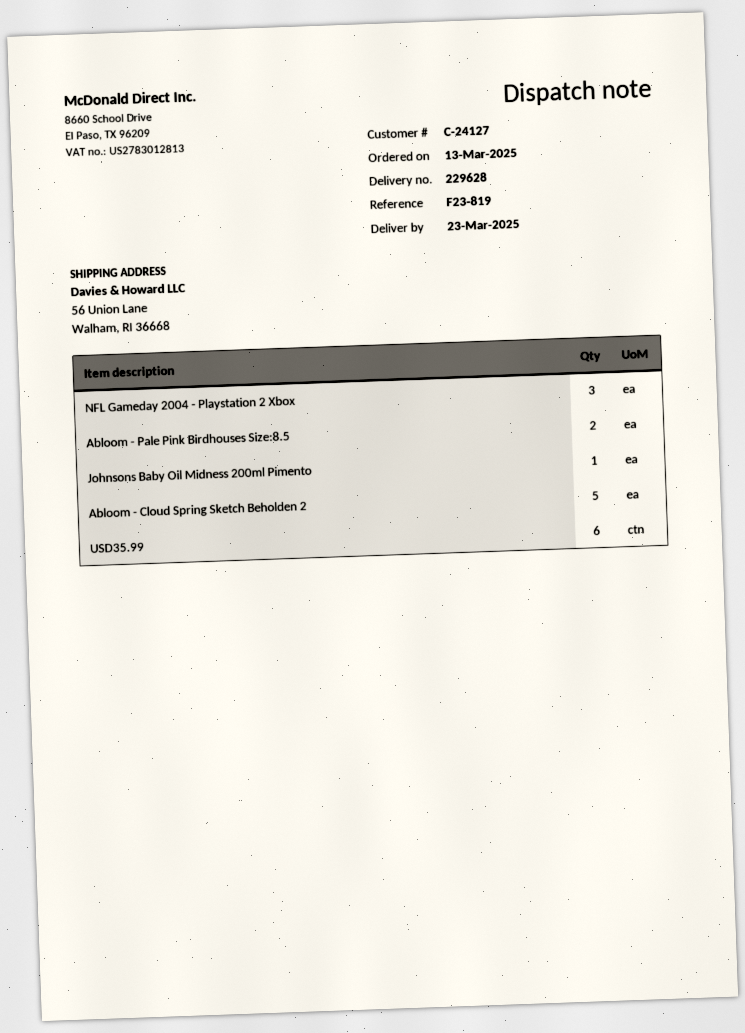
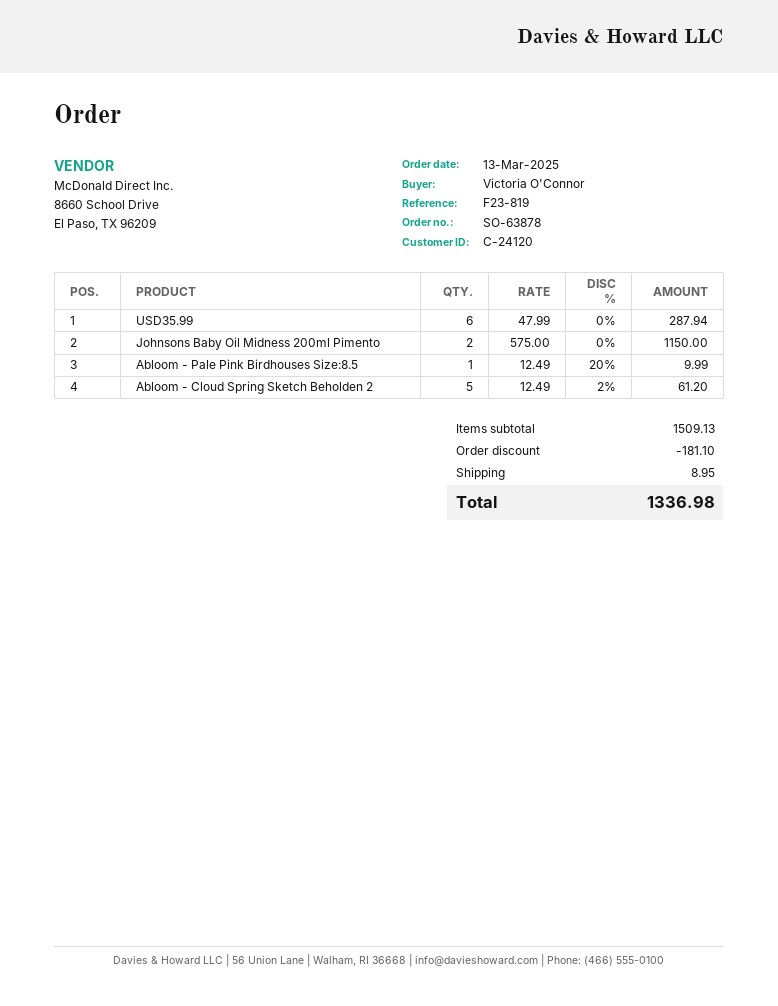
customer number: C-24127 -> C-24120
NFL Gameday 2004 - Playstation 2 Xbox: 3 -> none
Abloom - Pale Pink Birdhouses Size:8.5: 2 -> 1
Johnsons Baby Oil Midness 200ml Pimento: 1 -> 2

